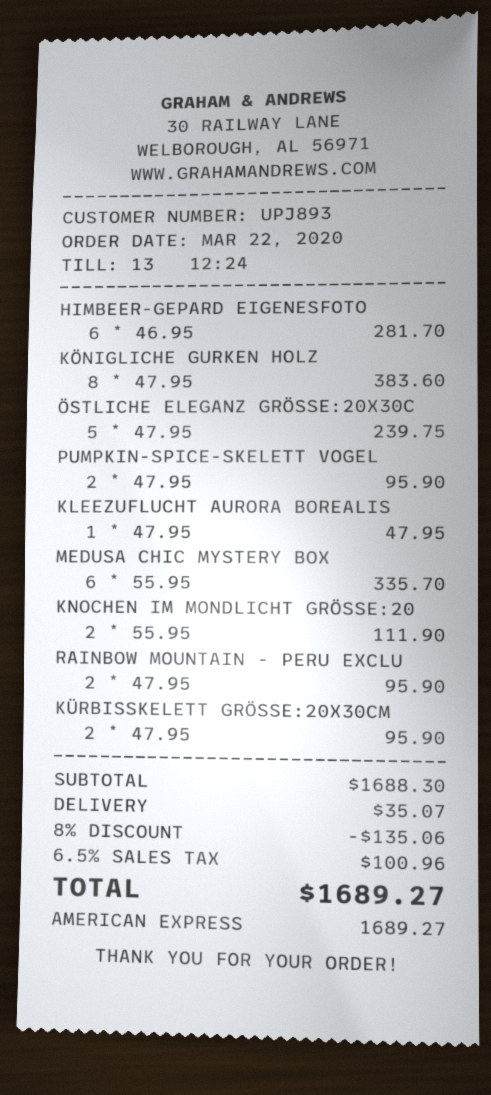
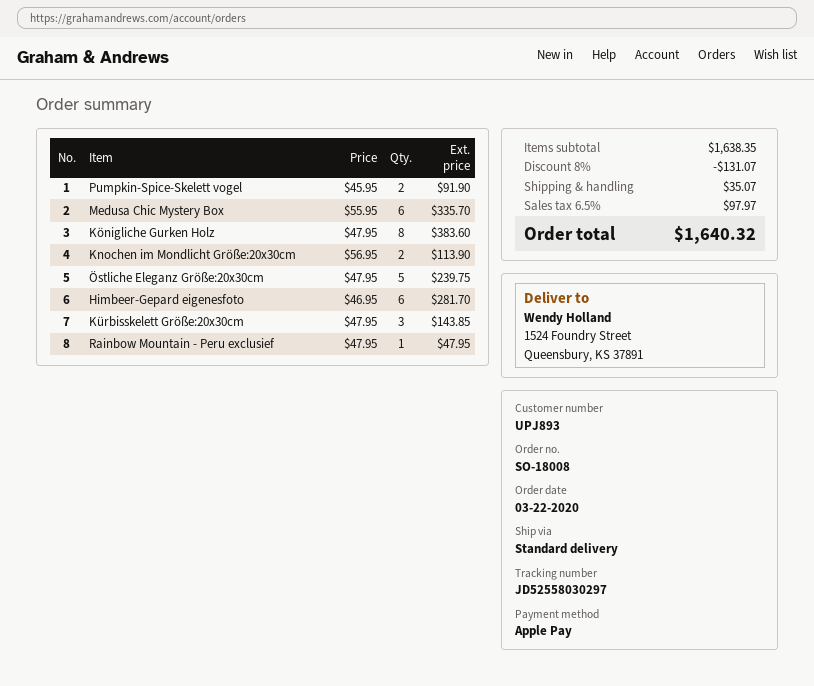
payment method: American Express -> Apple Pay
PUMPKIN-SPICE-SKELETT VOGEL: 2 x 47.95 = 95.90 -> 2 x 45.95 = 91.90
KLEEZUFLUCHT AURORA BOREALIS: 1 x 47.95 = 47.95 -> none
KNOCHEN IM MONDLICHT GRÖSSE:20: 2 x 55.95 = 111.90 -> 2 x 56.95 = 113.90
RAINBOW MOUNTAIN - PERU EXCLU: 2 x 47.95 = 95.90 -> 1 x 47.95 = 47.95
KÜRBISSKELETT GRÖSSE:20X30CM: 2 x 47.95 = 95.90 -> 3 x 47.95 = 143.85
subtotal: 1688.30 -> 1638.35
discount: 8% = 135.06 -> 8% = 131.07
tax: 6.5% = 100.96 -> 6.5% = 97.97
total: 1689.27 -> 1640.32

